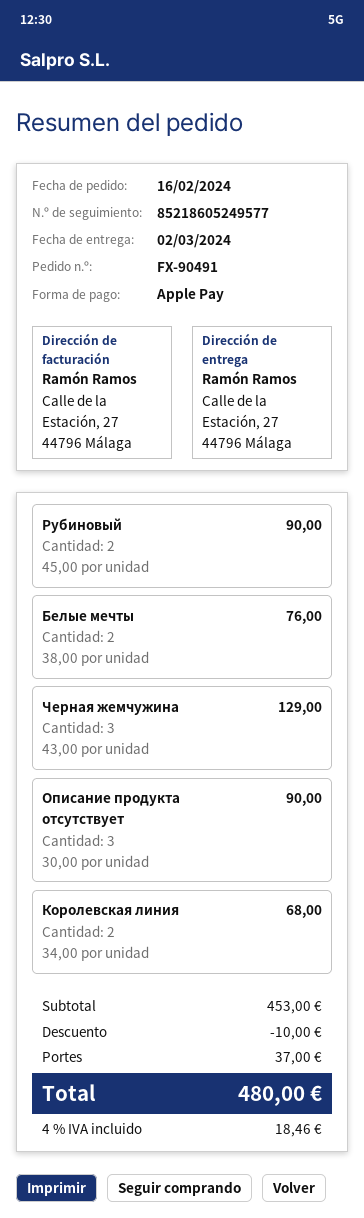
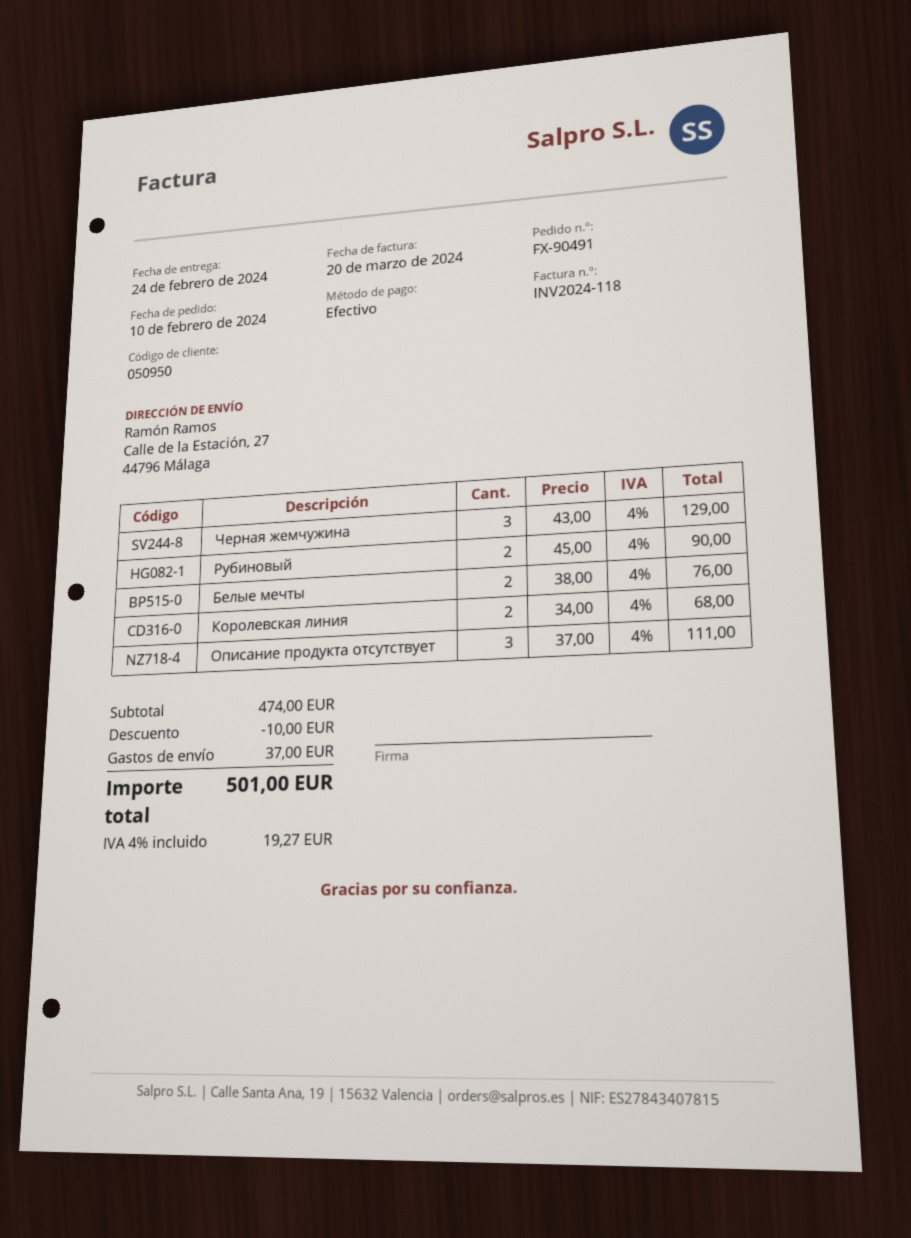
order date: 2024-02-16 -> 2024-02-10
delivery date: 2024-03-02 -> 2024-02-24
payment method: Apple Pay -> cash
Описание продукта отсутствует: 3 x 30.00 = 90.00 -> 3 x 37.00 = 111.00
subtotal: 453.00 -> 474.00
tax: 4% = 18.46 -> 4% = 19.27
total: 480.00 -> 501.00

